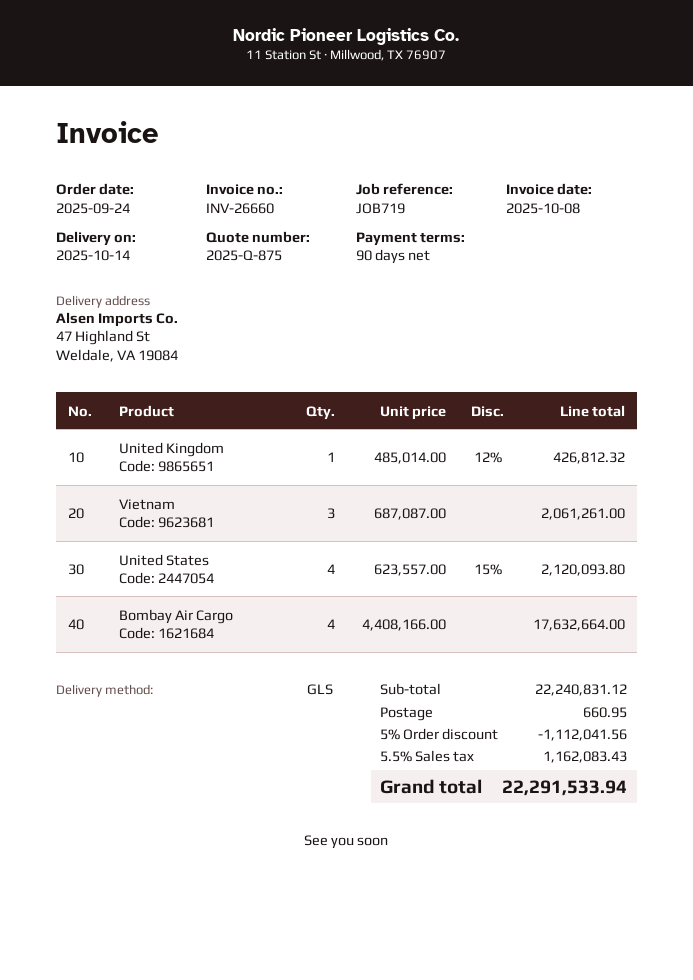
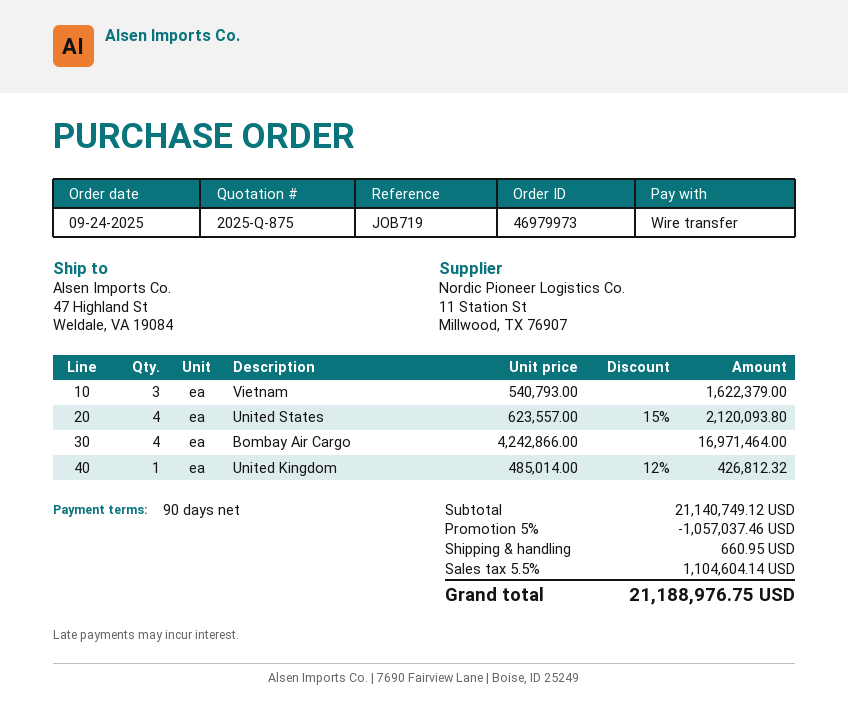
Vietnam: 3 x 687087.00 = 2061261.00 -> 3 x 540793.00 = 1622379.00
Bombay Air Cargo: 4 x 4408166.00 = 17632664.00 -> 4 x 4242866.00 = 16971464.00
subtotal: 22240831.12 -> 21140749.12
discount: 5% = 1112041.56 -> 5% = 1057037.46
tax: 5.5% = 1162083.43 -> 5.5% = 1104604.14
total: 22291533.94 -> 21188976.75

